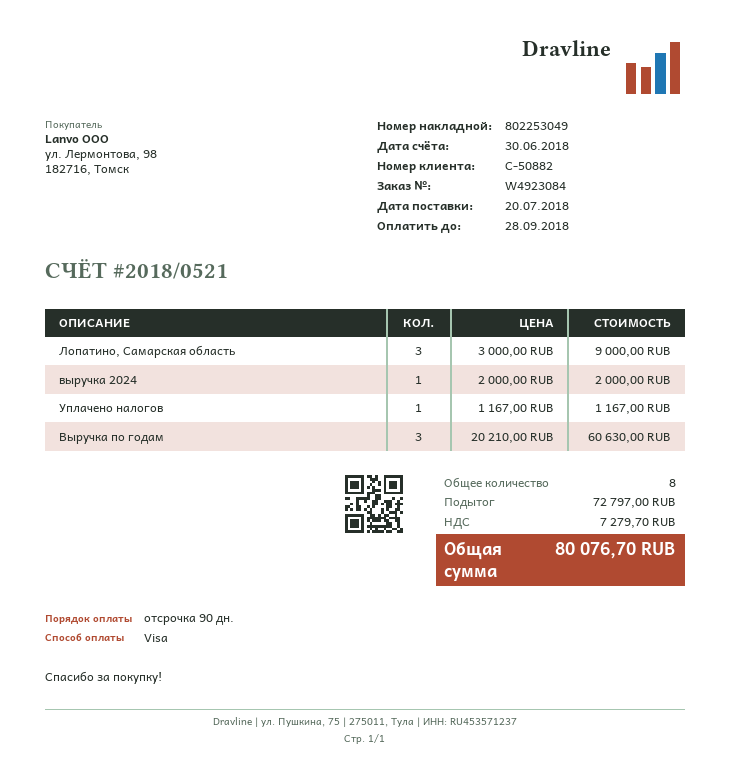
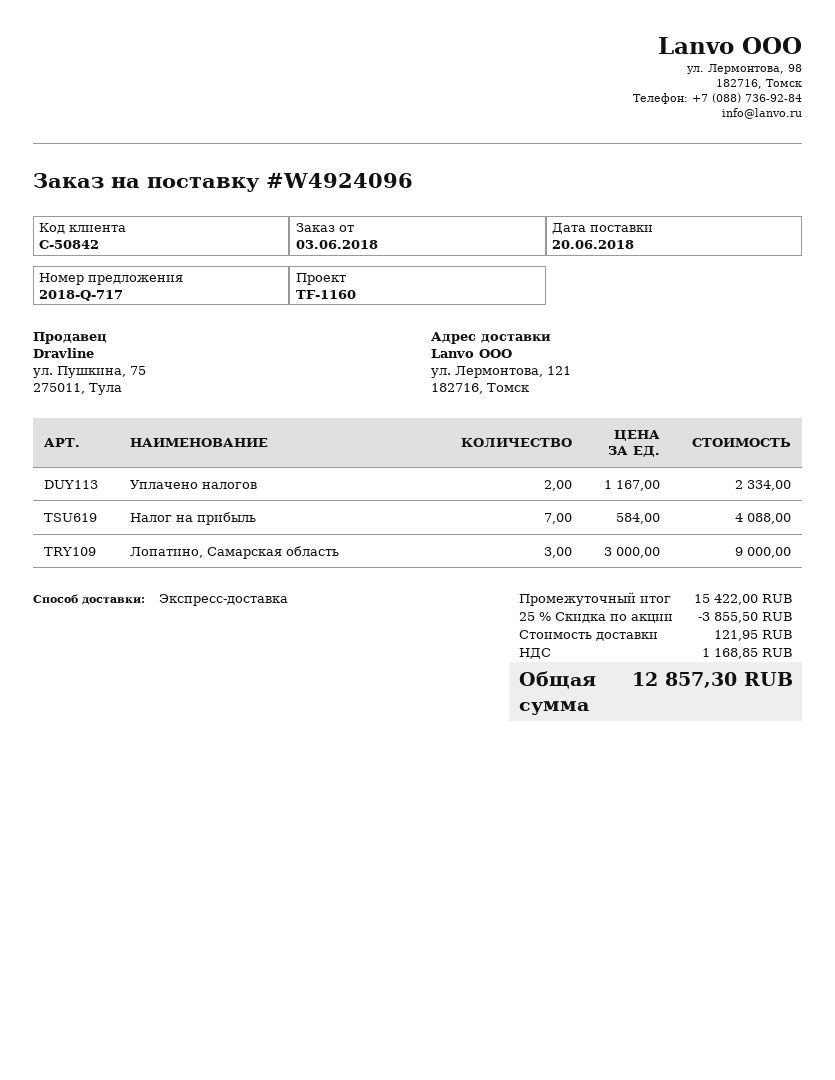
order number: W4923084 -> W4924096
delivery date: 2018-07-20 -> 2018-06-20
customer number: C-50882 -> C-50842
выручка 2024: 1 x 2000.00 = 2000.00 -> none
Уплачено налогов: 1 x 1167.00 = 1167.00 -> 2 x 1167.00 = 2334.00
Выручка по годам: 3 x 20210.00 = 60630.00 -> none
Налог на прибыль: none -> 7 x 584.00 = 4088.00
subtotal: 72797.00 -> 15422.00
discount: none -> 25% = 3855.50
shipping: none -> 121.95
tax: 7279.70 -> 1168.85
total: 80076.70 -> 12857.30

